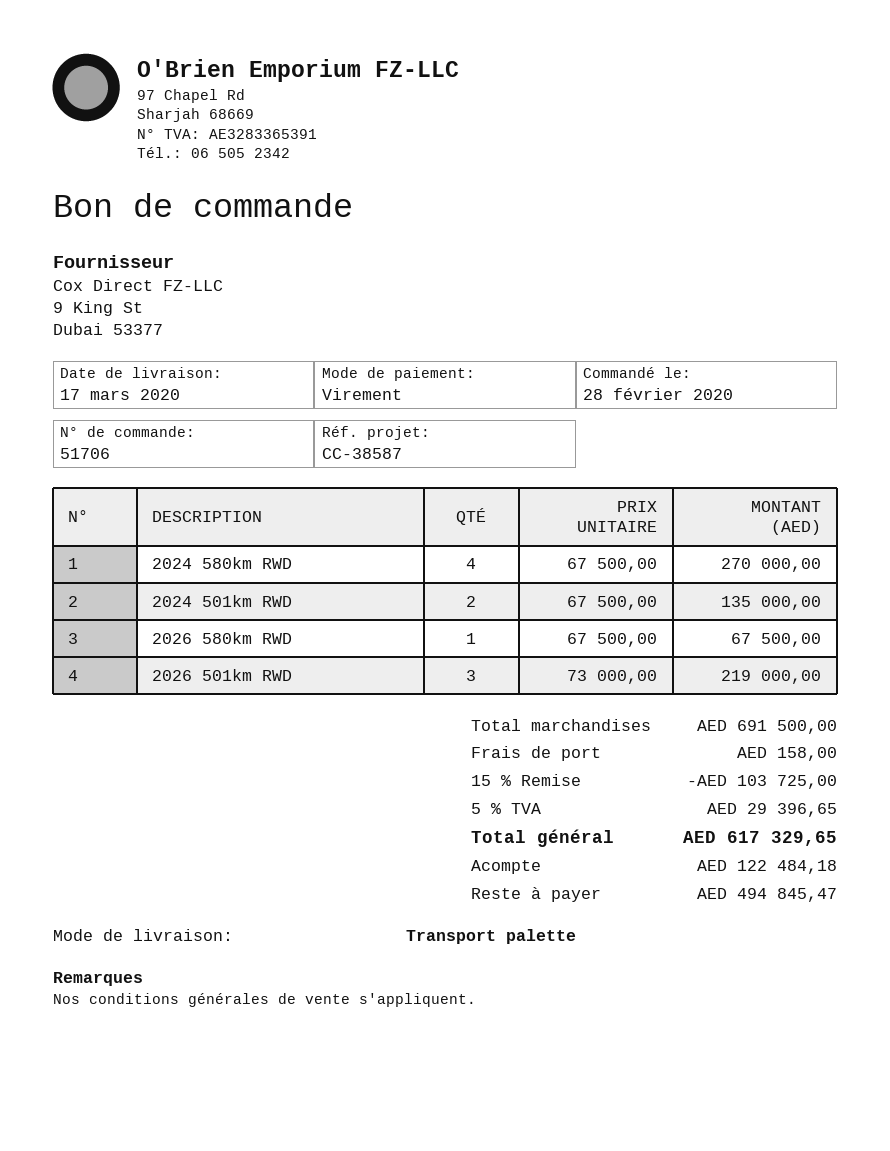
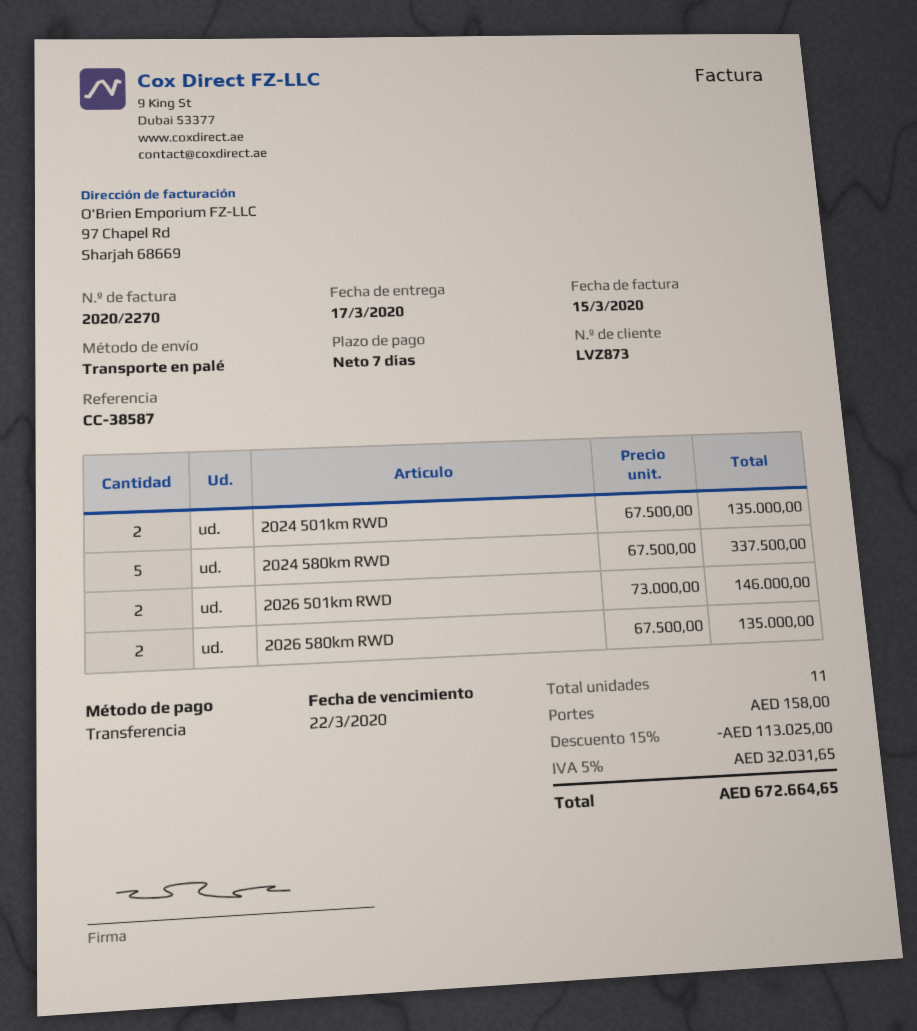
2024 580km RWD: 4 x 67500.00 = 270000.00 -> 5 x 67500.00 = 337500.00
2026 580km RWD: 1 x 67500.00 = 67500.00 -> 2 x 67500.00 = 135000.00
2026 501km RWD: 3 x 73000.00 = 219000.00 -> 2 x 73000.00 = 146000.00
discount: 15% = 103725.00 -> 15% = 113025.00
tax: 5% = 29396.65 -> 5% = 32031.65
total: 617329.65 -> 672664.65

